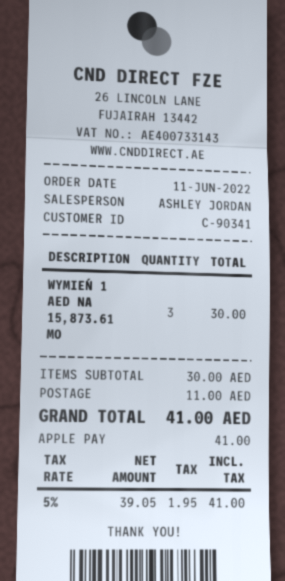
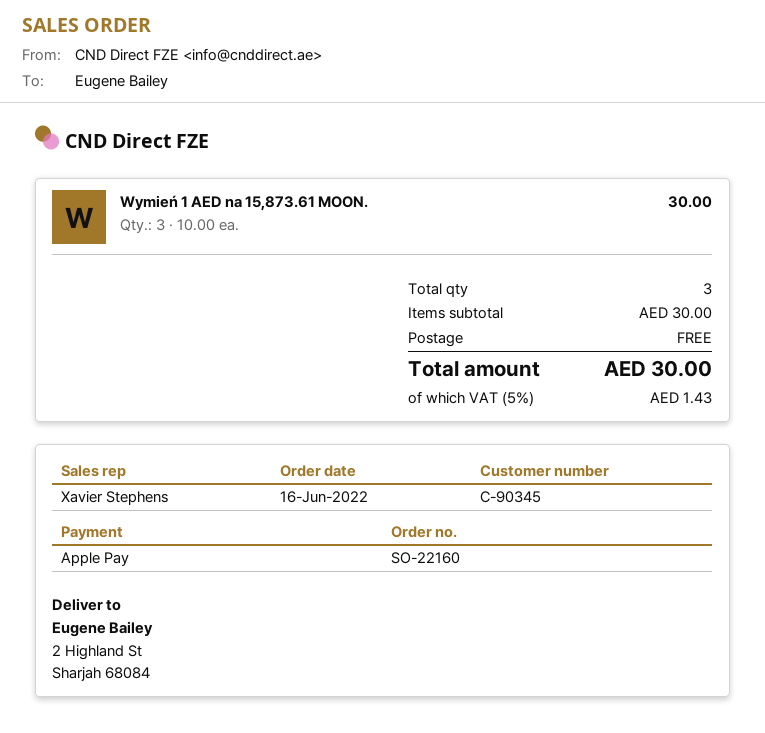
order date: 2022-06-11 -> 2022-06-16
customer number: C-90341 -> C-90345
sales rep: ASHLEY JORDAN -> Xavier Stephens
shipping: 11.00 -> 0.00
tax: 5% = 1.95 -> 5% = 1.43
total: 41.00 -> 30.00

